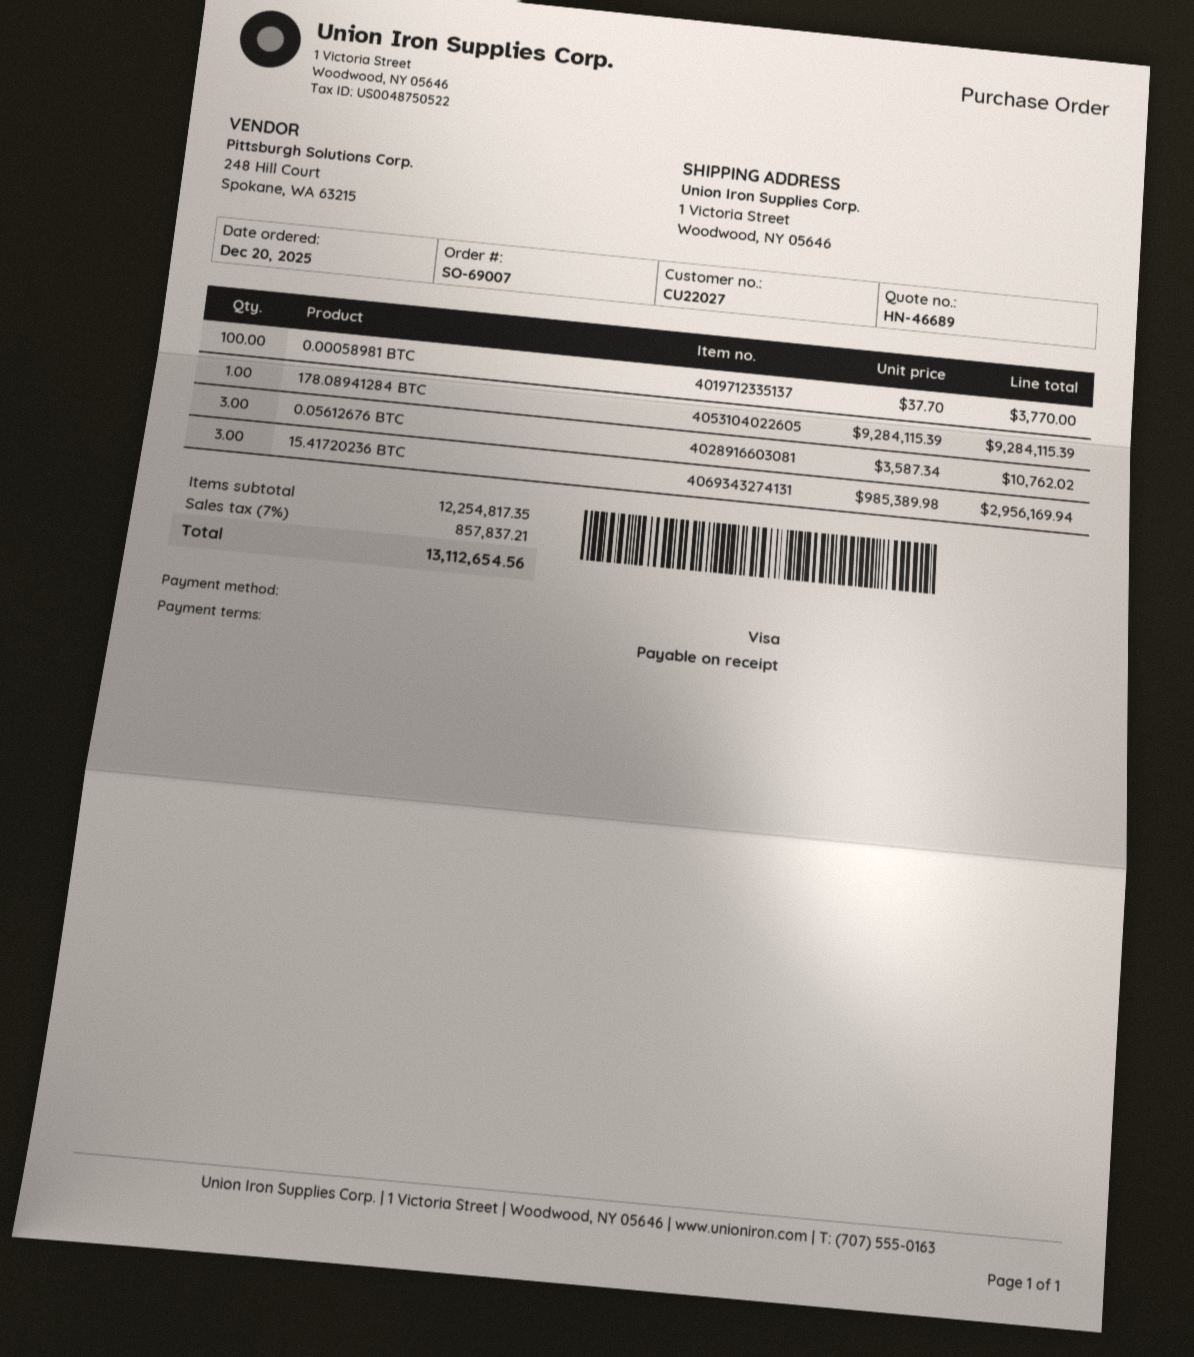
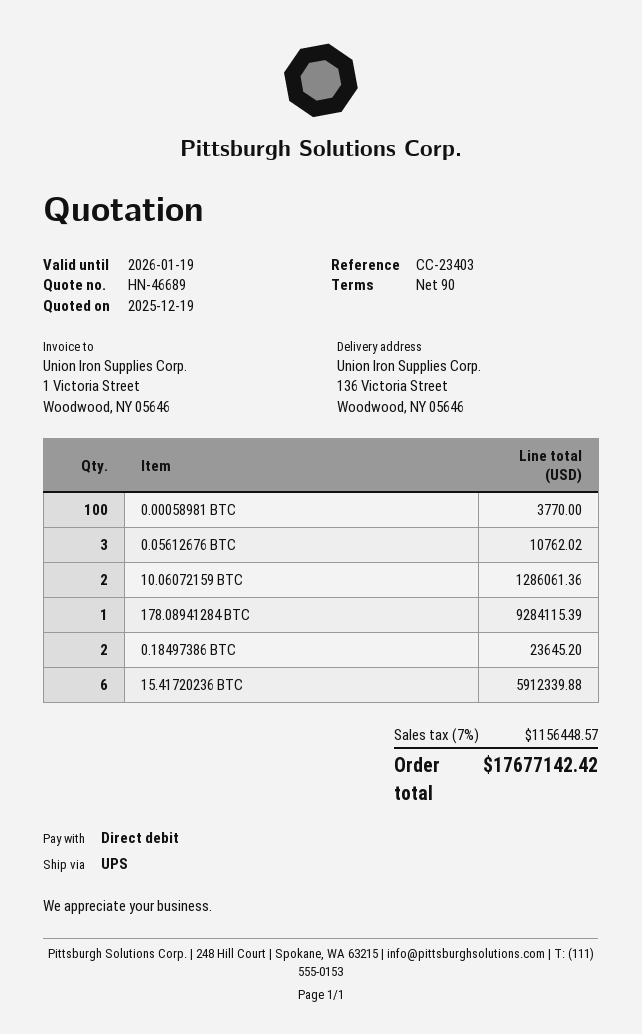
payment terms: on receipt -> 90 days
payment method: Visa -> direct debit
ship to: 1 Victoria Street, Woodwood, NY 05646 -> 136 Victoria Street, Woodwood, NY 05646
15.41720236 BTC: 3 for 2956169.94 -> 6 for 5912339.88
10.06072159 BTC: none -> 2 for 1286061.36
0.18497386 BTC: none -> 2 for 23645.20
tax: 7% = 857837.21 -> 7% = 1156448.57
total: 13112654.56 -> 17677142.42

